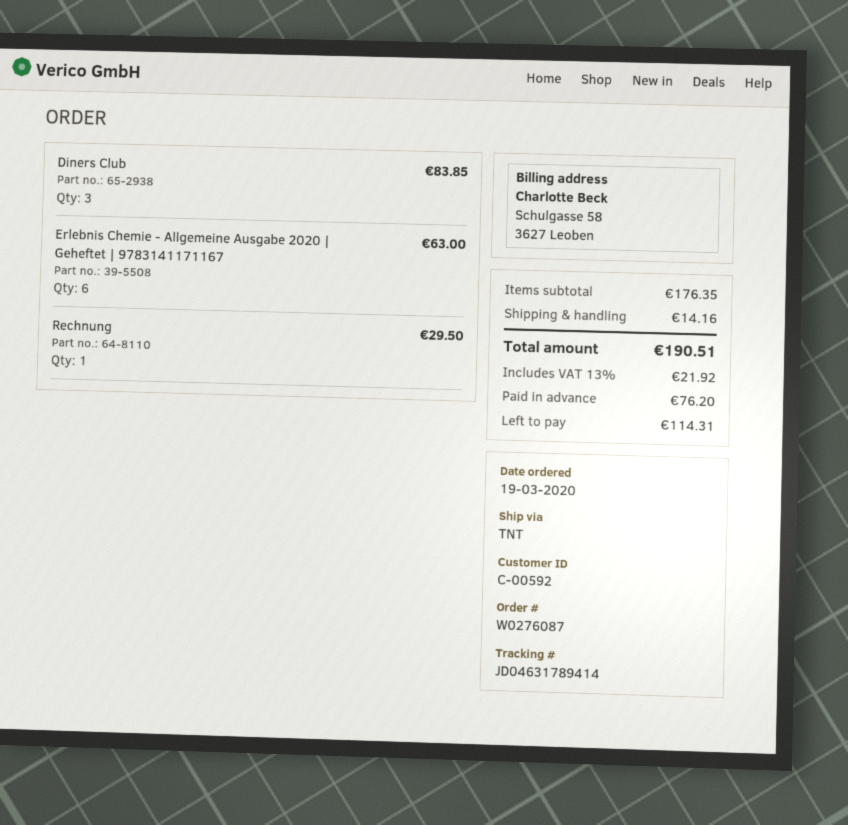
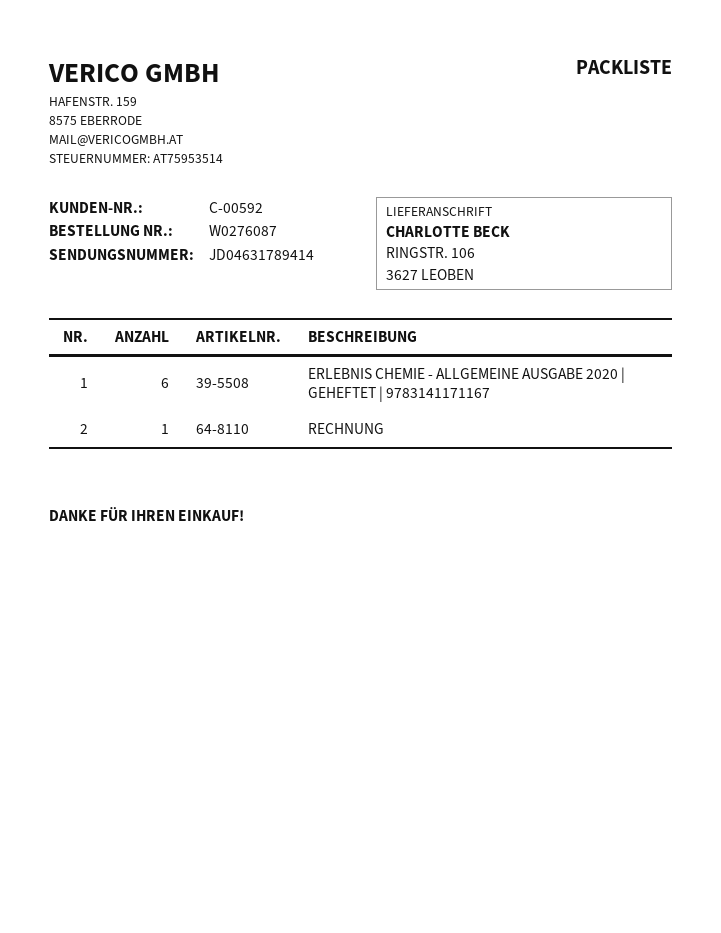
Diners Club: 3 -> none

